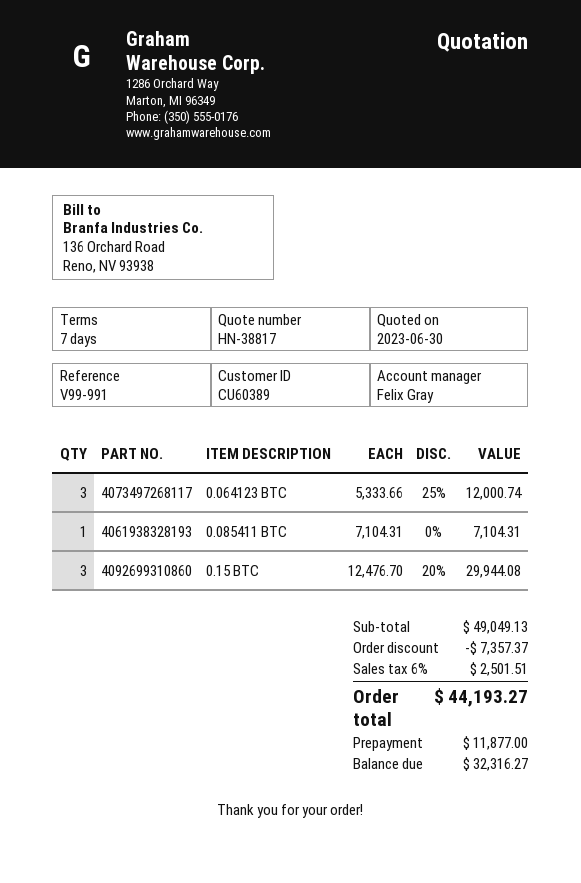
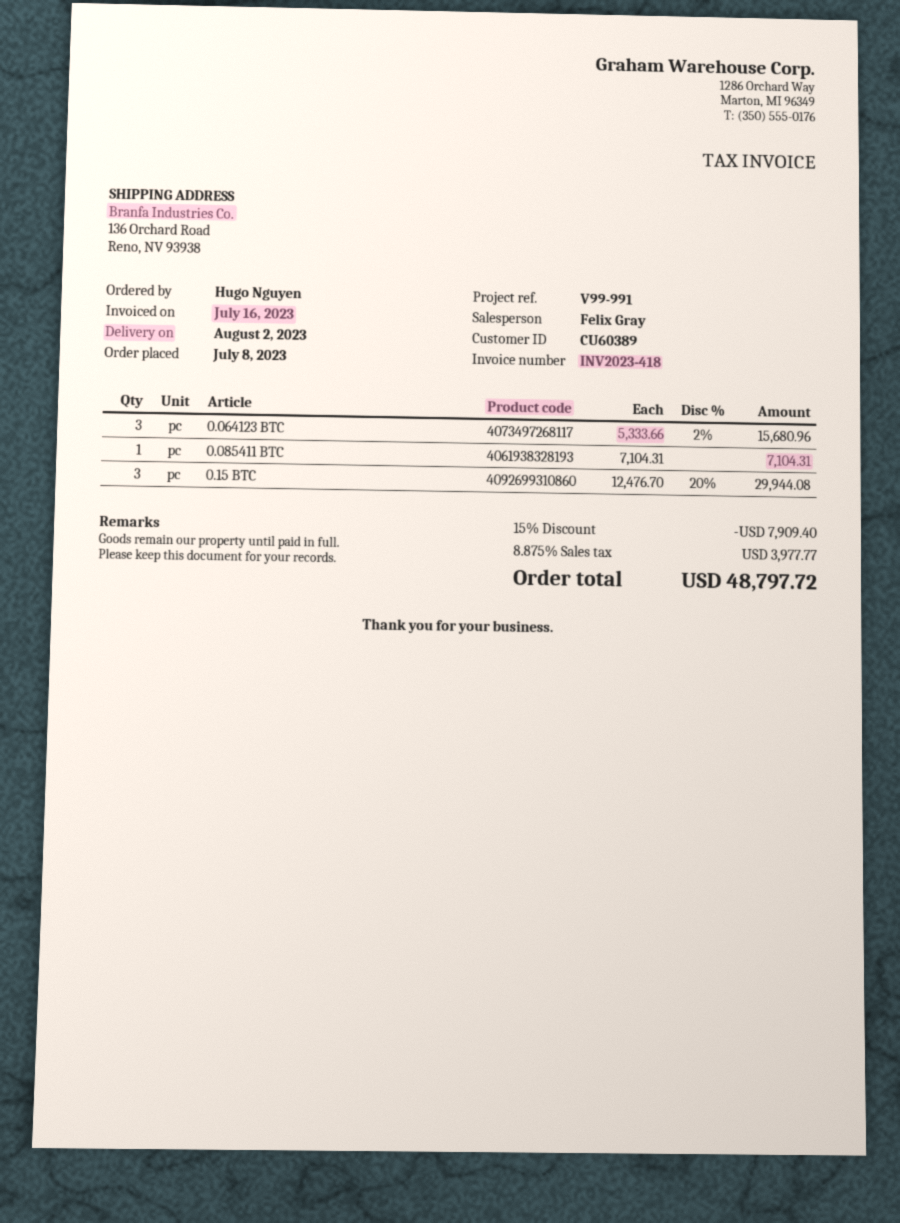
0.064123 BTC: 3 x 5333.66 - 25% = 12000.74 -> 3 x 5333.66 - 2% = 15680.96
discount: 7357.37 -> 7909.40
tax: 6% = 2501.51 -> 8.875% = 3977.77
total: 44193.27 -> 48797.72

